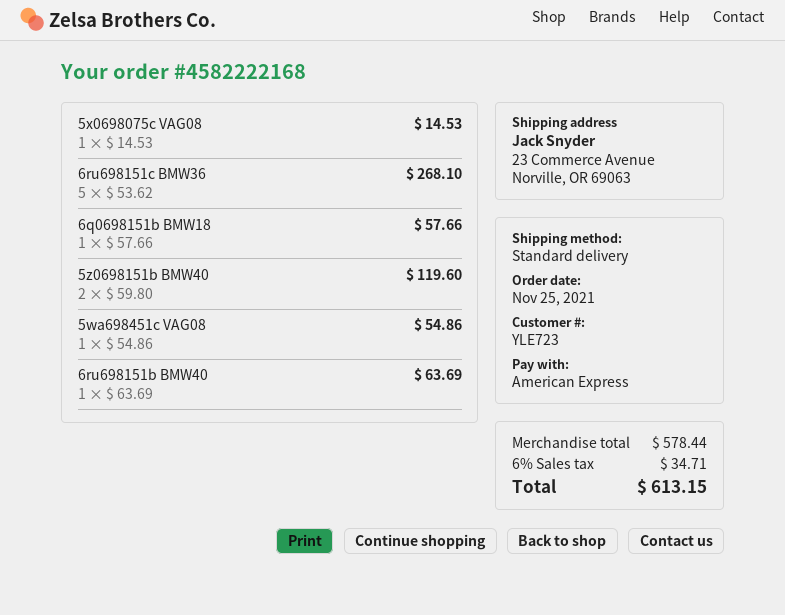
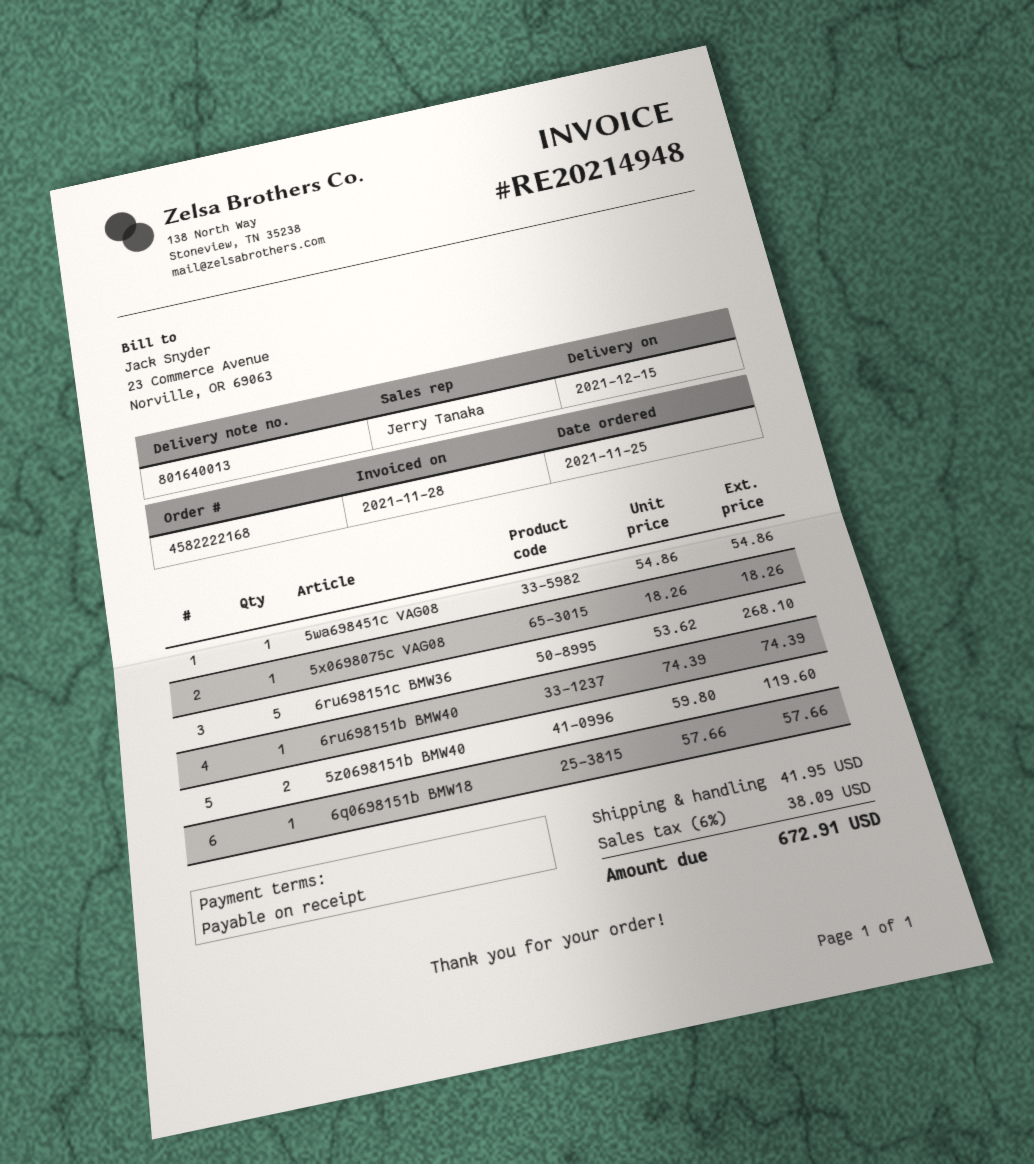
5x0698075c VAG08: 1 x 14.53 = 14.53 -> 1 x 18.26 = 18.26
6ru698151b BMW40: 1 x 63.69 = 63.69 -> 1 x 74.39 = 74.39
shipping: none -> 41.95
tax: 6% = 34.71 -> 6% = 38.09
total: 613.15 -> 672.91

